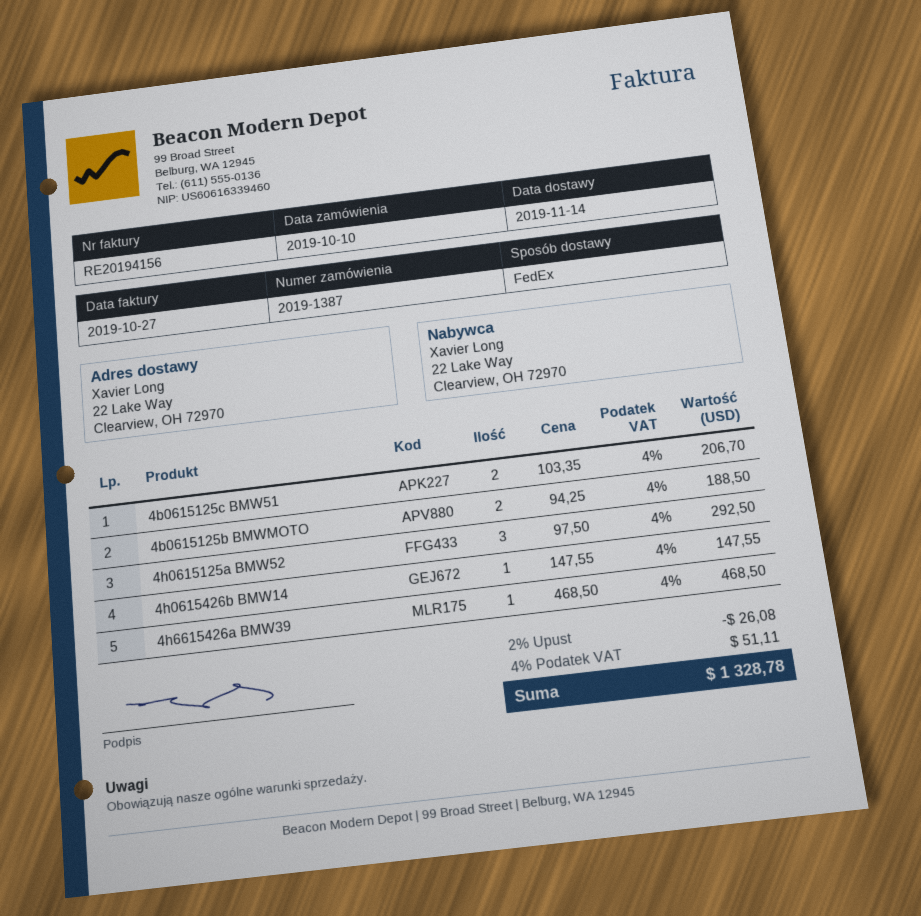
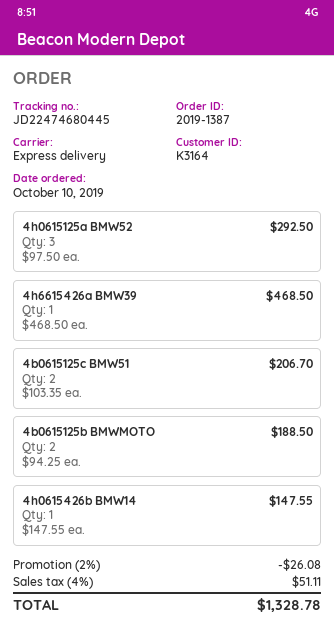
shipping method: FedEx -> express

